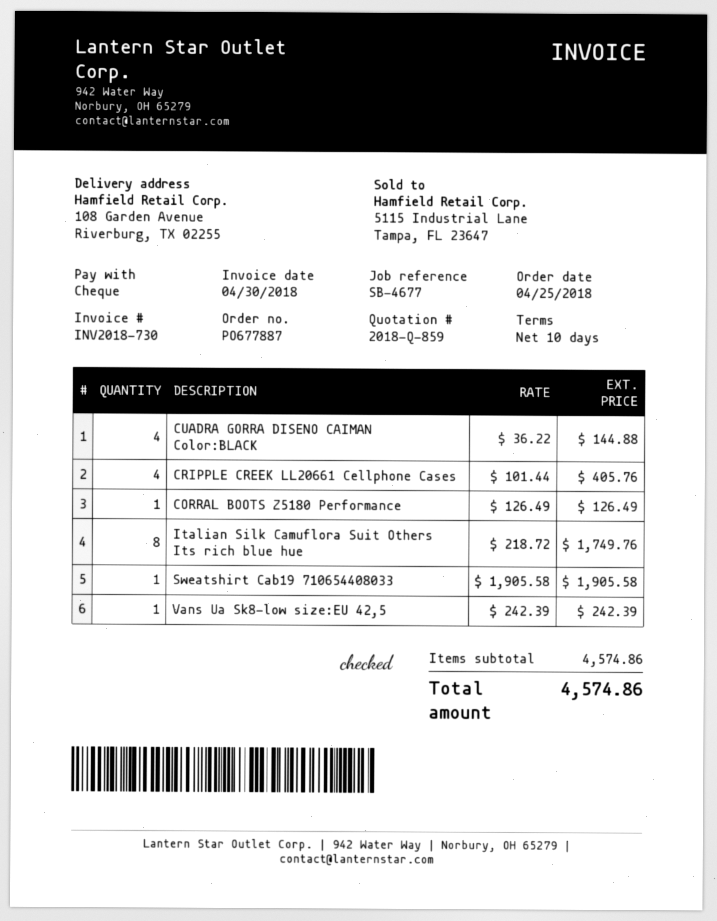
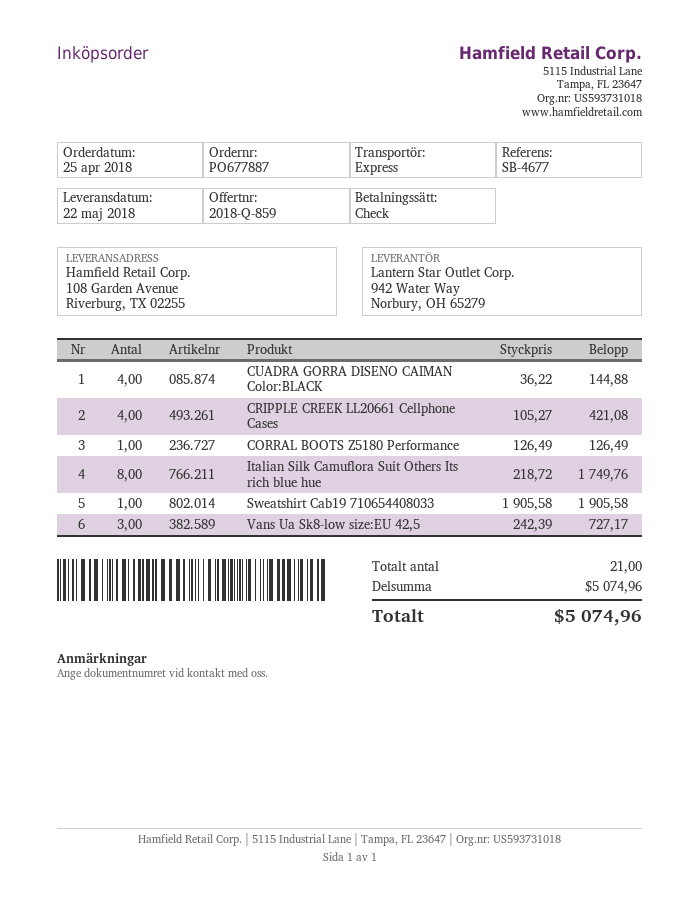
CRIPPLE CREEK LL20661 Cellphone Cases: 4 x 101.44 = 405.76 -> 4 x 105.27 = 421.08
Vans Ua Sk8-low size:EU 42,5: 1 x 242.39 = 242.39 -> 3 x 242.39 = 727.17
subtotal: 4574.86 -> 5074.96
total: 4574.86 -> 5074.96

